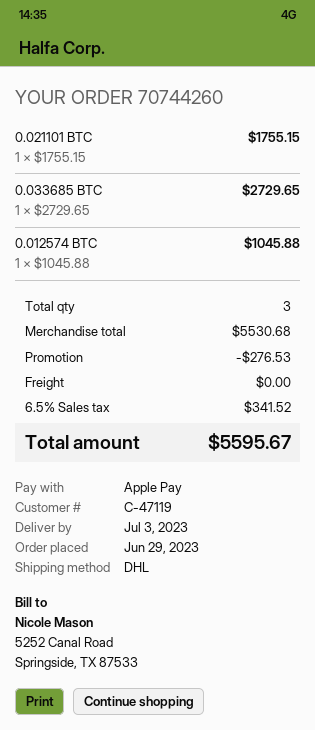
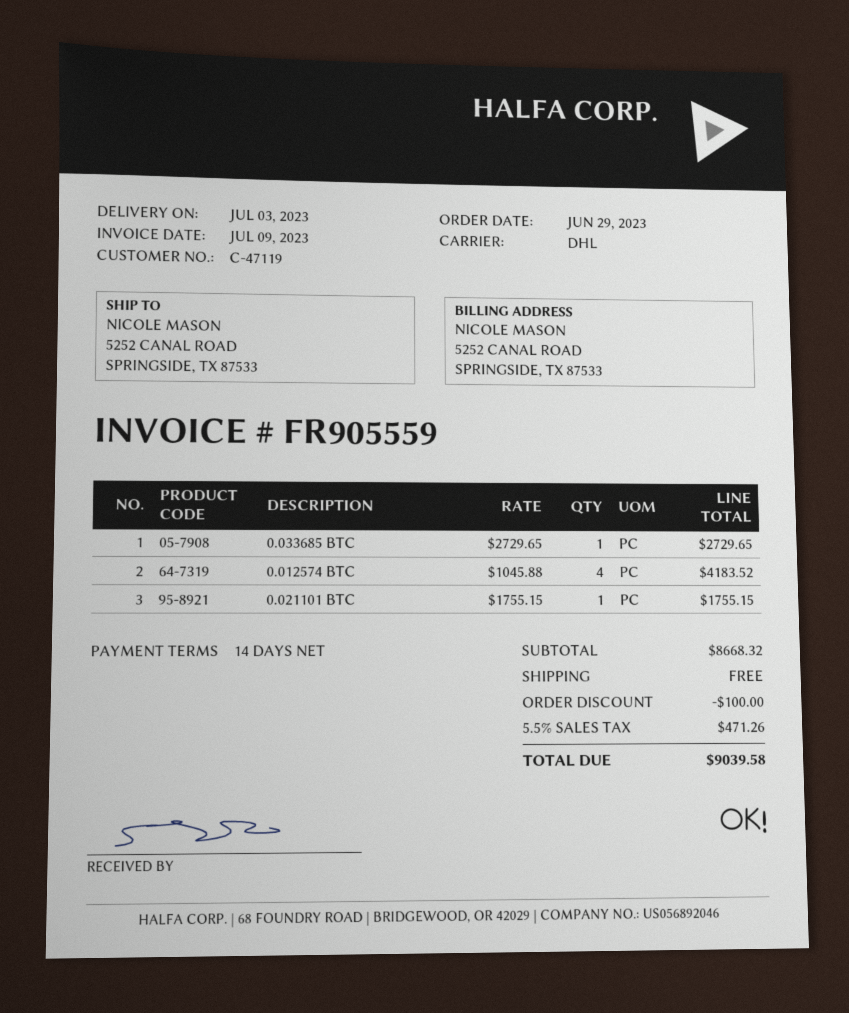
0.012574 BTC: 1 x 1045.88 = 1045.88 -> 4 x 1045.88 = 4183.52
subtotal: 5530.68 -> 8668.32
discount: 276.53 -> 100.00
tax: 6.5% = 341.52 -> 5.5% = 471.26
total: 5595.67 -> 9039.58

